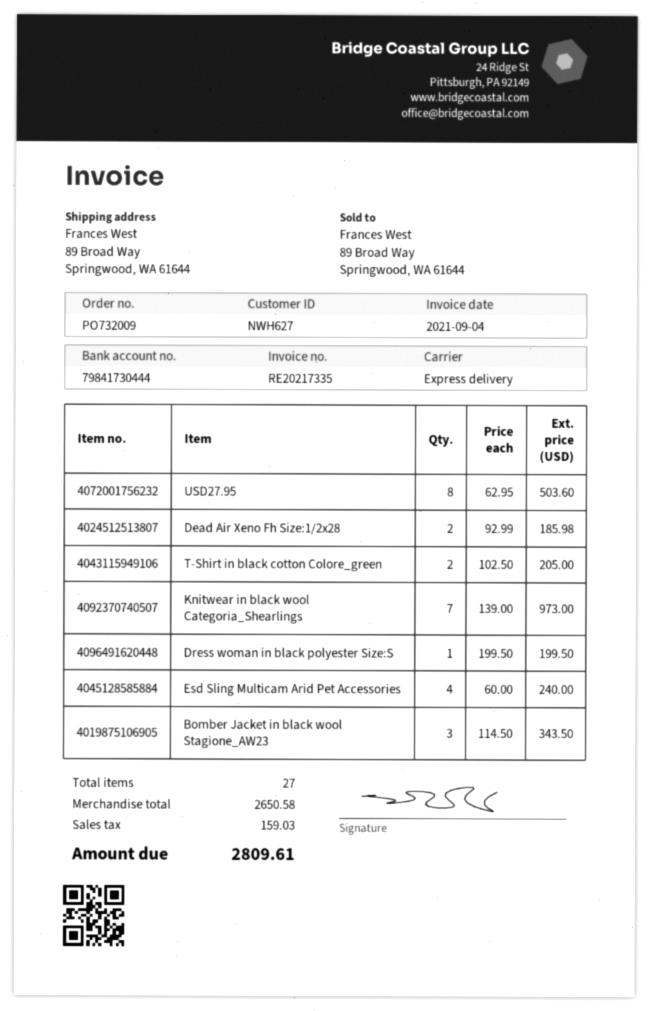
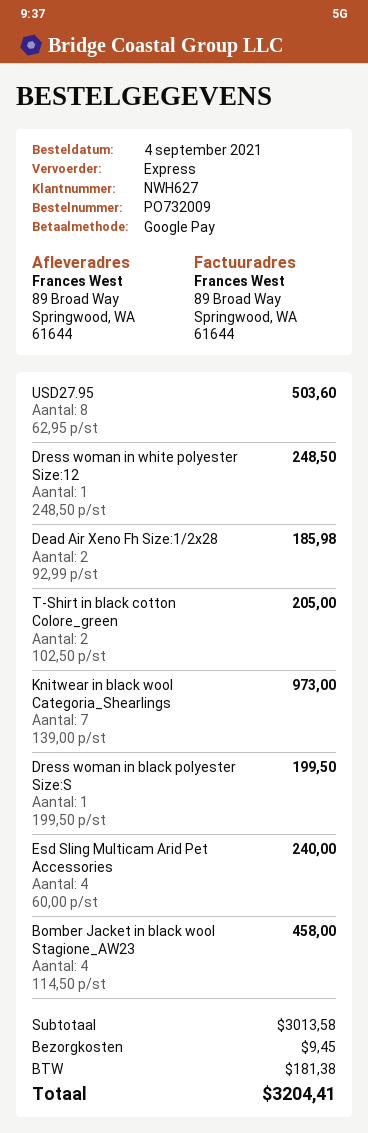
Bomber Jacket in black wool Stagione_AW23: 3 x 114.50 = 343.50 -> 4 x 114.50 = 458.00
Dress woman in white polyester Size:12: none -> 1 x 248.50 = 248.50
subtotal: 2650.58 -> 3013.58
shipping: none -> 9.45
tax: 159.03 -> 181.38
total: 2809.61 -> 3204.41

